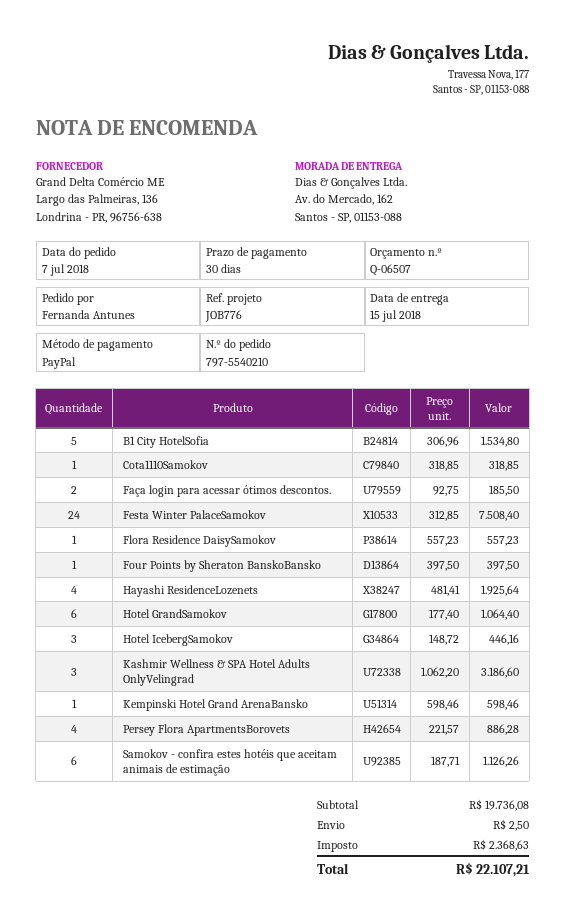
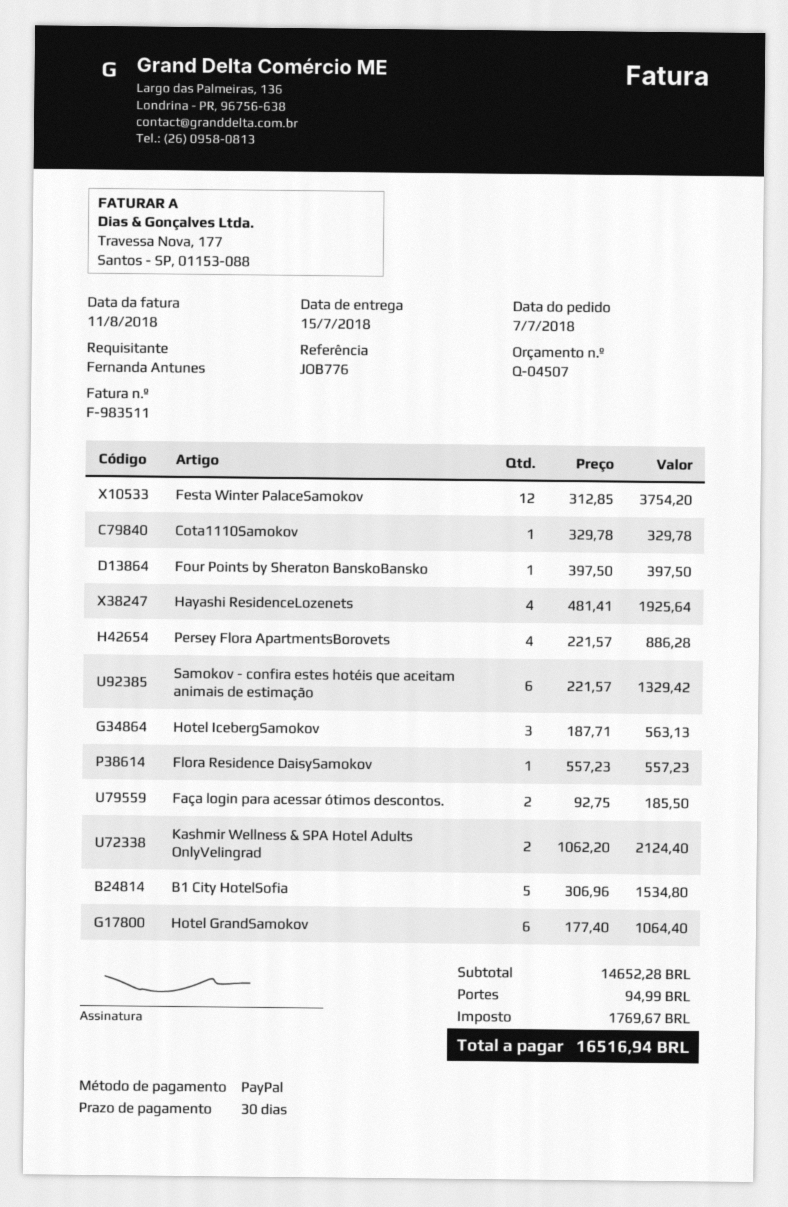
quote number: Q-06507 -> Q-04507
Cota1110Samokov: 1 x 318.85 = 318.85 -> 1 x 329.78 = 329.78
Festa Winter PalaceSamokov: 24 x 312.85 = 7508.40 -> 12 x 312.85 = 3754.20
Hotel IcebergSamokov: 3 x 148.72 = 446.16 -> 3 x 187.71 = 563.13
Kashmir Wellness & SPA Hotel Adults OnlyVelingrad: 3 x 1062.20 = 3186.60 -> 2 x 1062.20 = 2124.40
Kempinski Hotel Grand ArenaBansko: 1 x 598.46 = 598.46 -> none
Samokov - confira estes hotéis que aceitam animais de estimação: 6 x 187.71 = 1126.26 -> 6 x 221.57 = 1329.42
subtotal: 19736.08 -> 14652.28
shipping: 2.50 -> 94.99
tax: 2368.63 -> 1769.67
total: 22107.21 -> 16516.94

